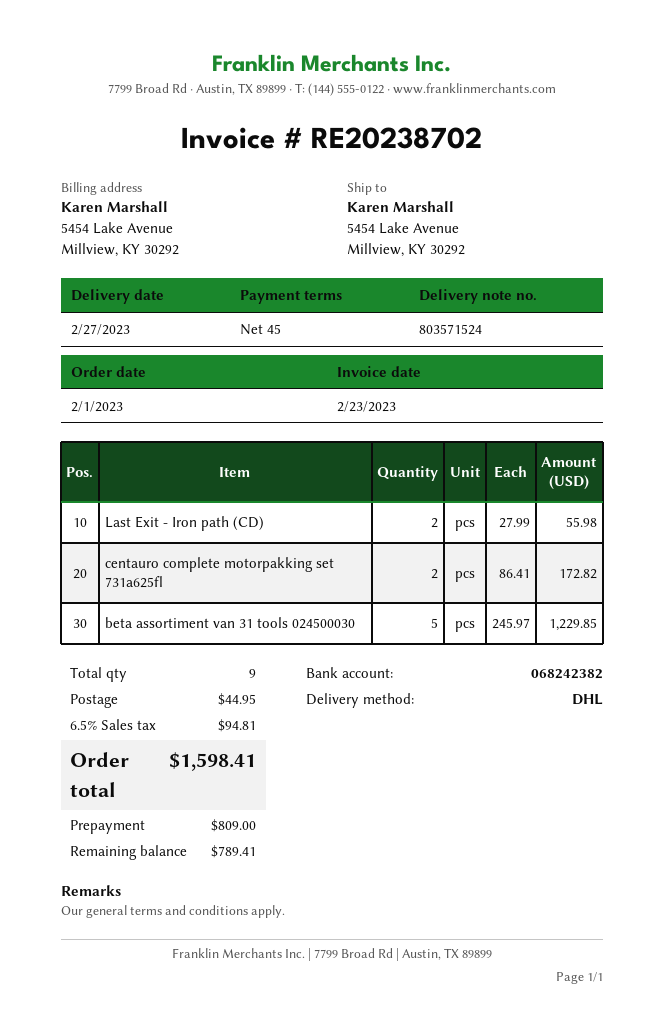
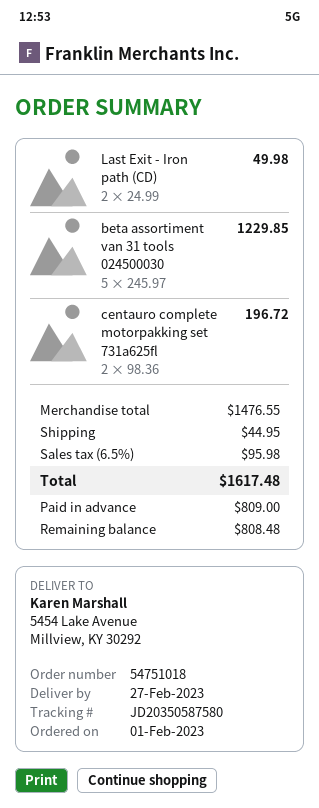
Last Exit - Iron path (CD): 2 x 27.99 = 55.98 -> 2 x 24.99 = 49.98
centauro complete motorpakking set 731a625fl: 2 x 86.41 = 172.82 -> 2 x 98.36 = 196.72
tax: 6.5% = 94.81 -> 6.5% = 95.98
total: 1598.41 -> 1617.48
balance: 789.41 -> 808.48

